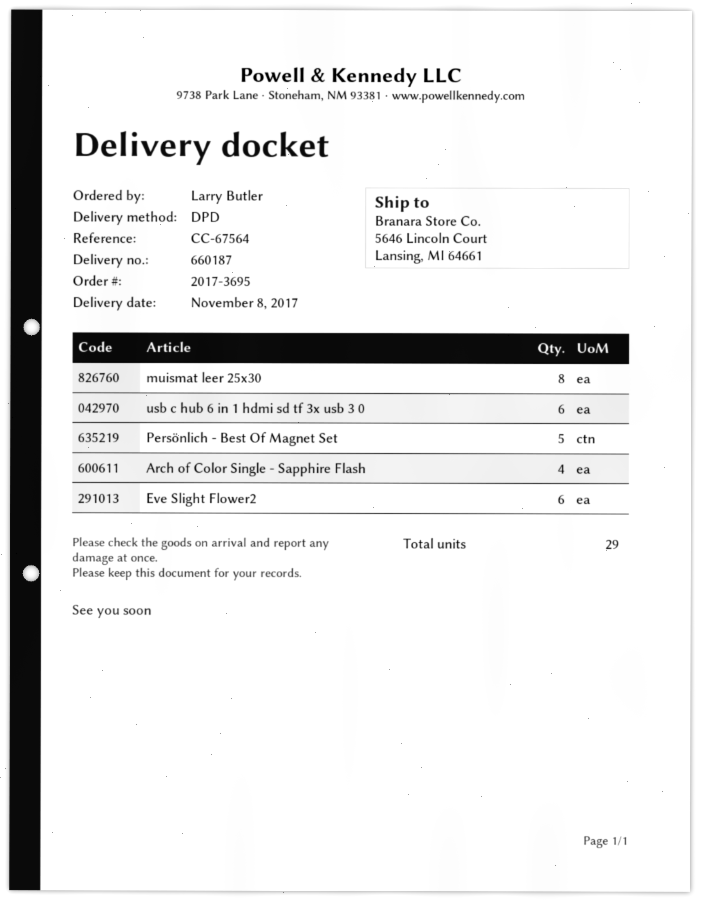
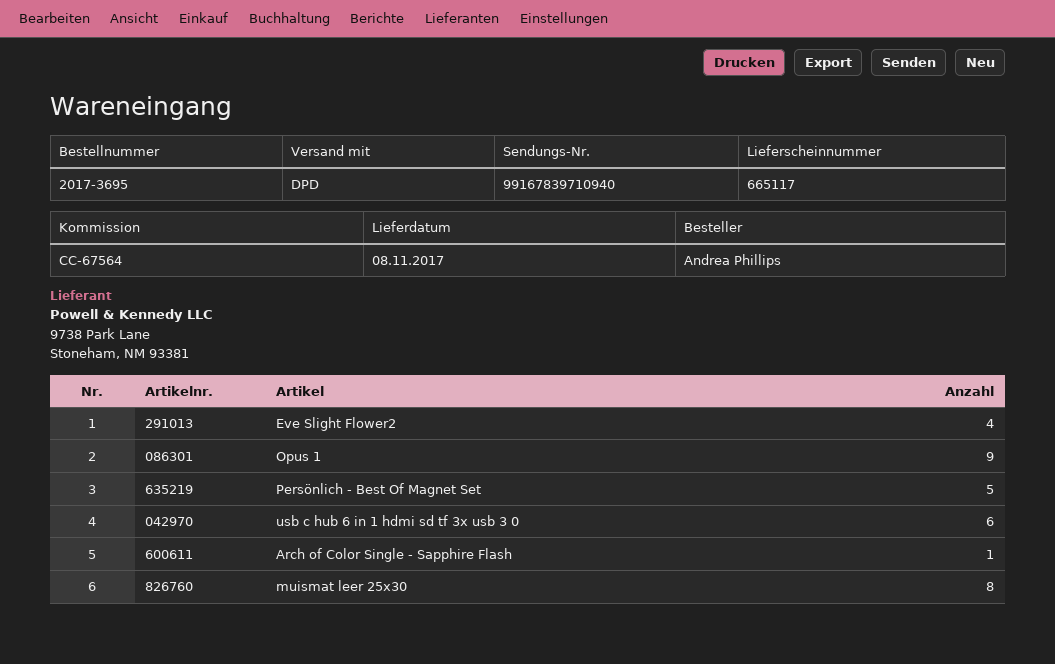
delivery note number: 660187 -> 665117
ordered by: Larry Butler -> Andrea Phillips
Arch of Color Single - Sapphire Flash: 4 -> 1
Eve Slight Flower2: 6 -> 4
Opus 1: none -> 9

